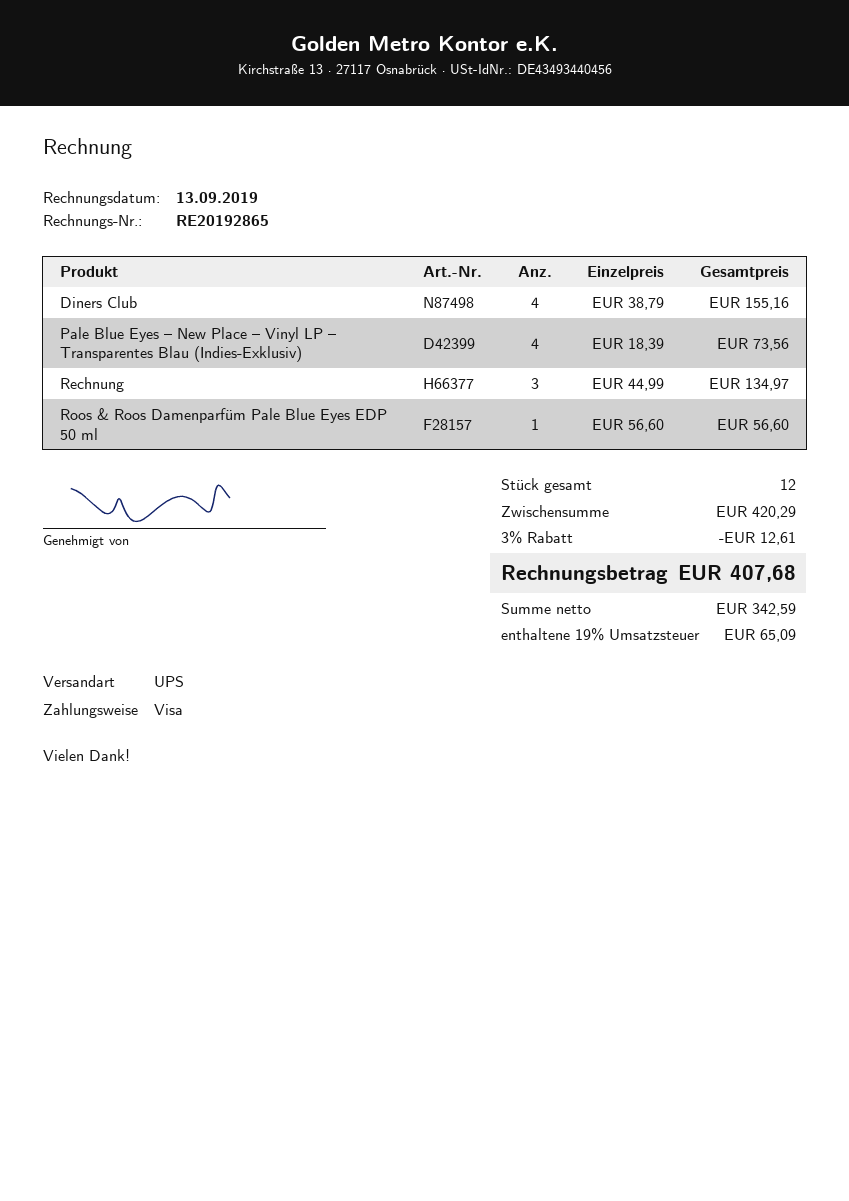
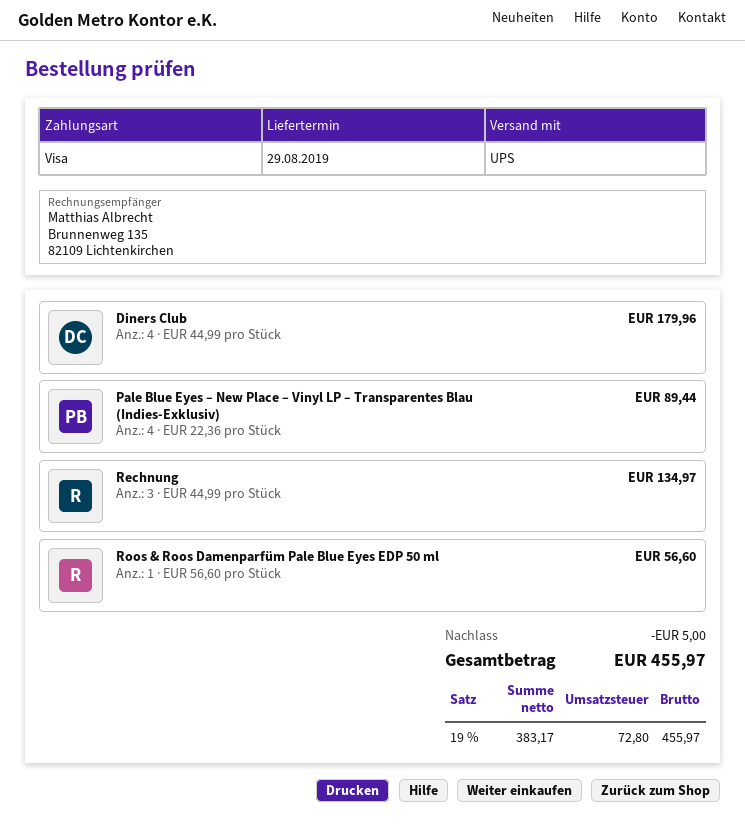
Diners Club: 4 x 38.79 = 155.16 -> 4 x 44.99 = 179.96
Pale Blue Eyes – New Place – Vinyl LP – Transparentes Blau (Indies-Exklusiv): 4 x 18.39 = 73.56 -> 4 x 22.36 = 89.44
discount: 12.61 -> 5.00
net: 342.59 -> 383.17
tax: 19% = 65.09 -> 19% = 72.80
total: 407.68 -> 455.97

